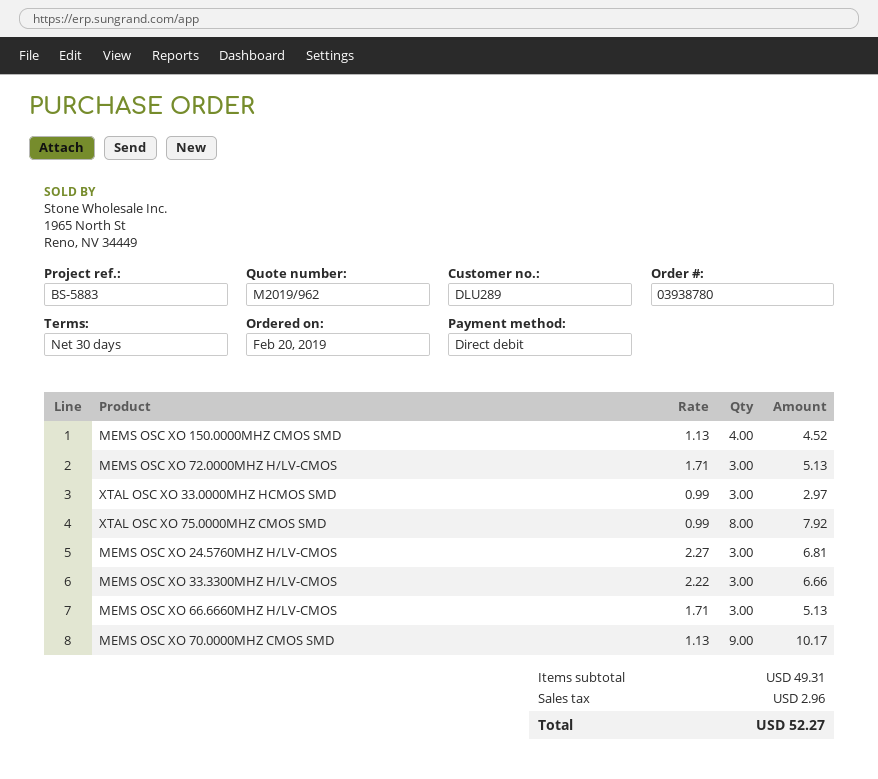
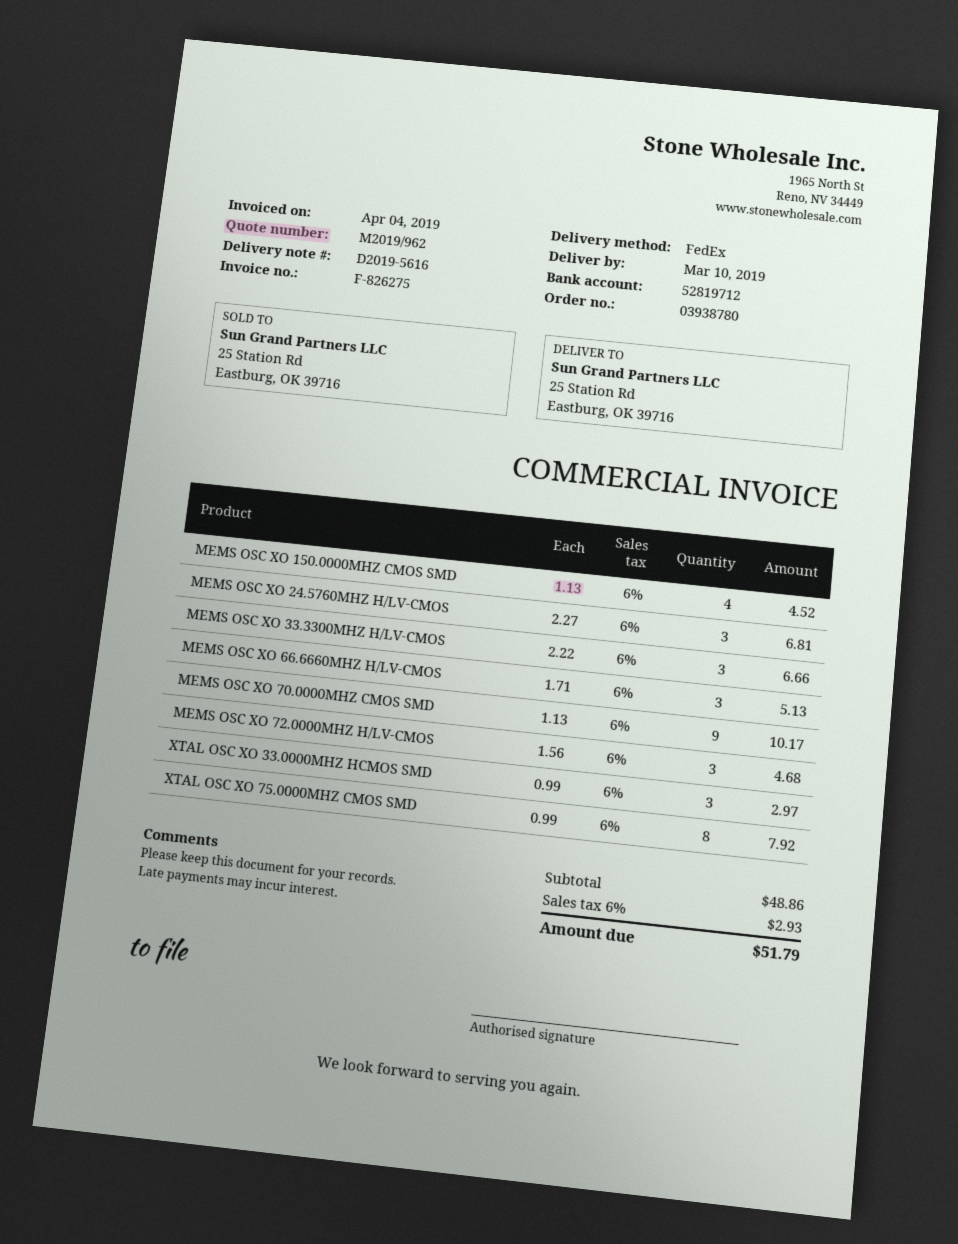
MEMS OSC XO 72.0000MHZ H/LV-CMOS: 3 x 1.71 = 5.13 -> 3 x 1.56 = 4.68
subtotal: 49.31 -> 48.86
tax: 2.96 -> 2.93
total: 52.27 -> 51.79

